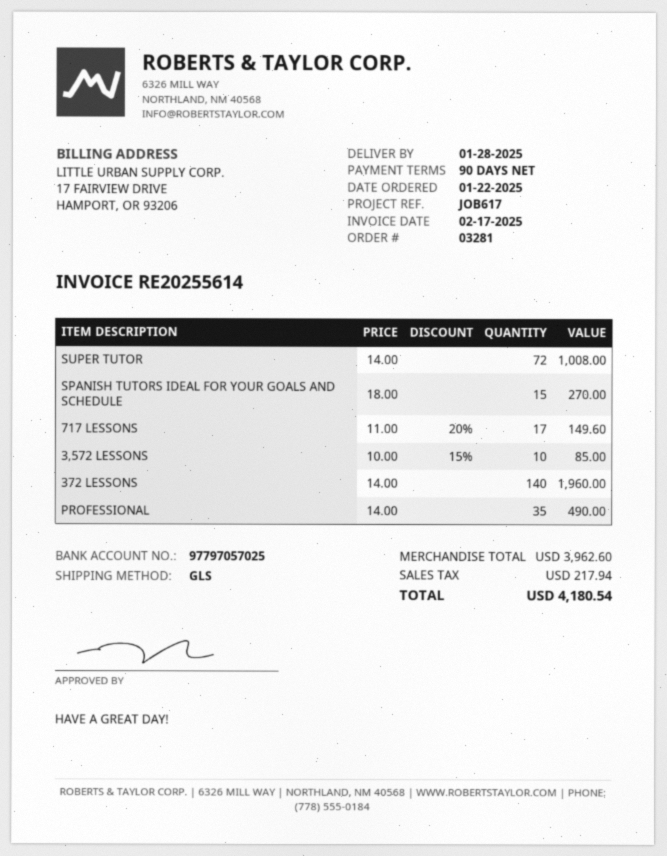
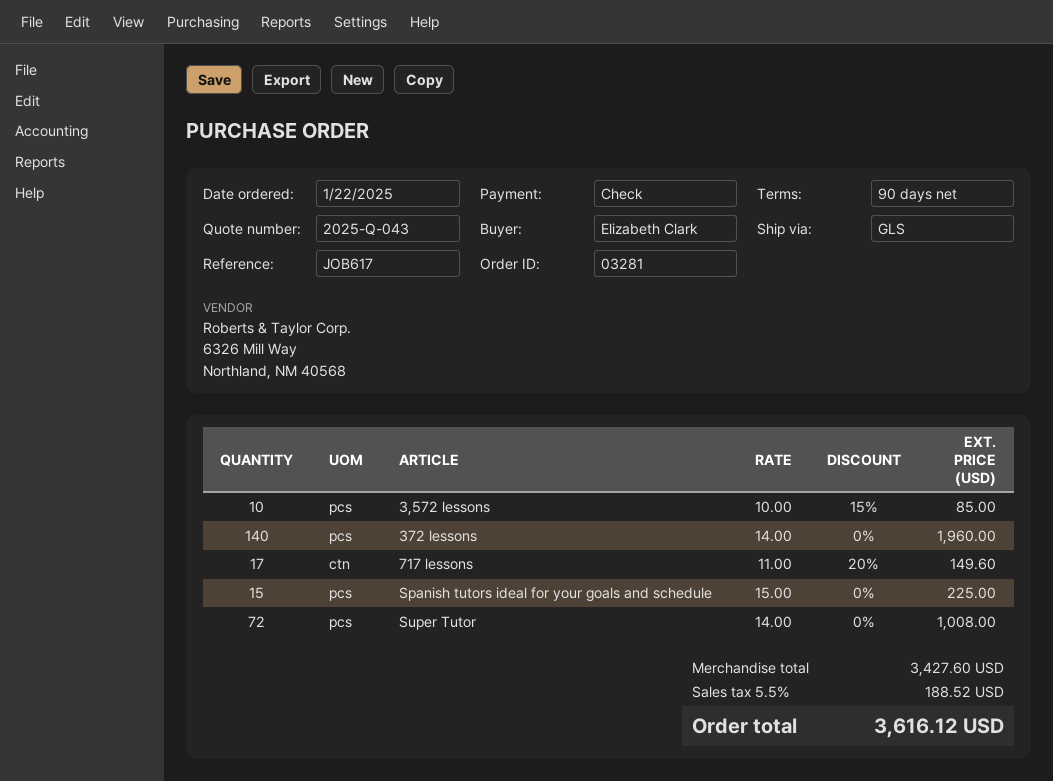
SPANISH TUTORS IDEAL FOR YOUR GOALS AND SCHEDULE: 15 x 18.00 = 270.00 -> 15 x 15.00 = 225.00
PROFESSIONAL: 35 x 14.00 = 490.00 -> none
subtotal: 3962.60 -> 3427.60
tax: 217.94 -> 188.52
total: 4180.54 -> 3616.12

